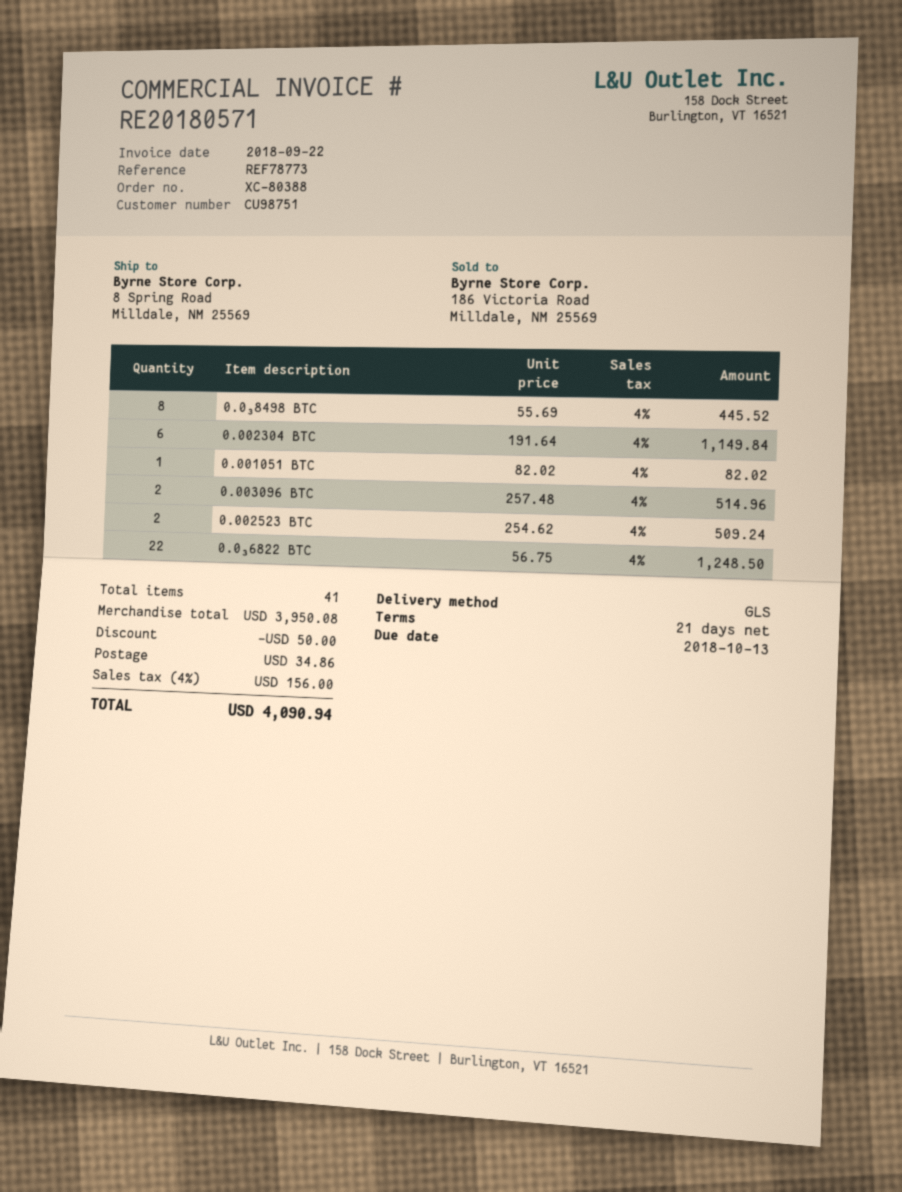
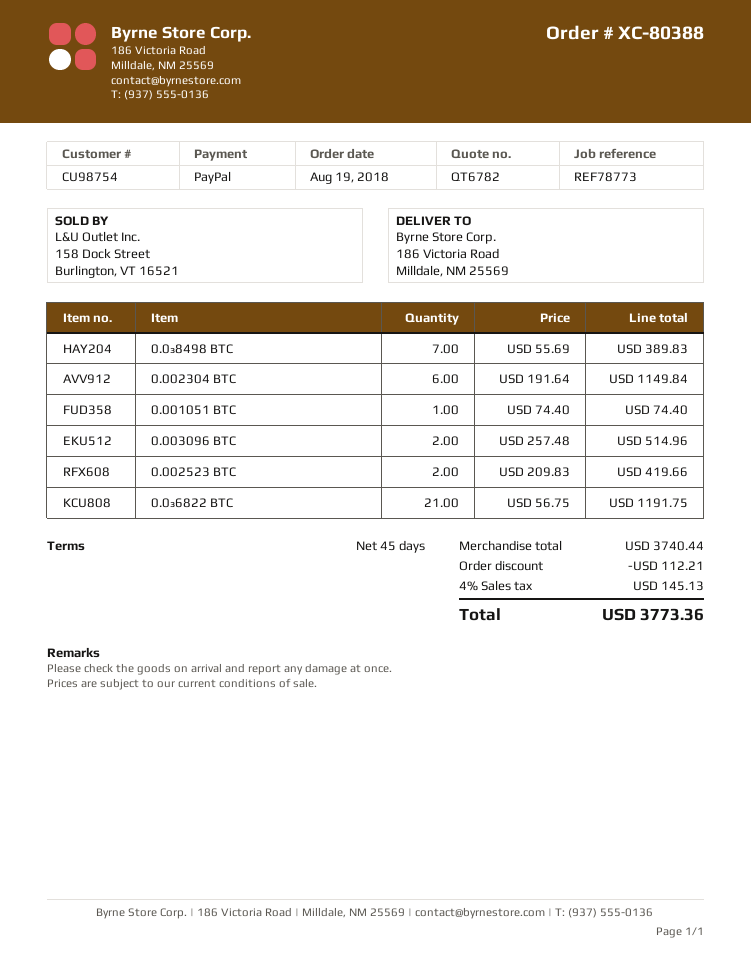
payment terms: 21 days -> 45 days
customer number: CU98751 -> CU98754
ship to: 8 Spring Road, Milldale, NM 25569 -> 186 Victoria Road, Milldale, NM 25569
0.0₃8498 BTC: 8 x 55.69 = 445.52 -> 7 x 55.69 = 389.83
0.001051 BTC: 1 x 82.02 = 82.02 -> 1 x 74.40 = 74.40
0.002523 BTC: 2 x 254.62 = 509.24 -> 2 x 209.83 = 419.66
0.0₃6822 BTC: 22 x 56.75 = 1248.50 -> 21 x 56.75 = 1191.75
subtotal: 3950.08 -> 3740.44
discount: 50.00 -> 112.21
shipping: 34.86 -> none
tax: 4% = 156.00 -> 4% = 145.13
total: 4090.94 -> 3773.36

